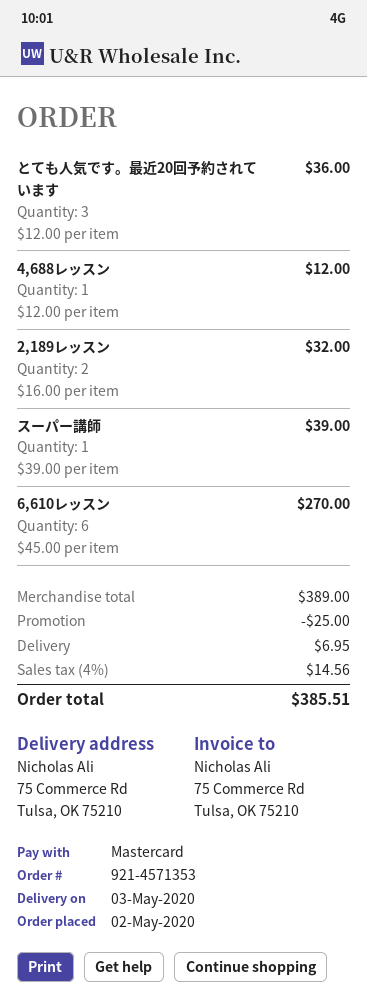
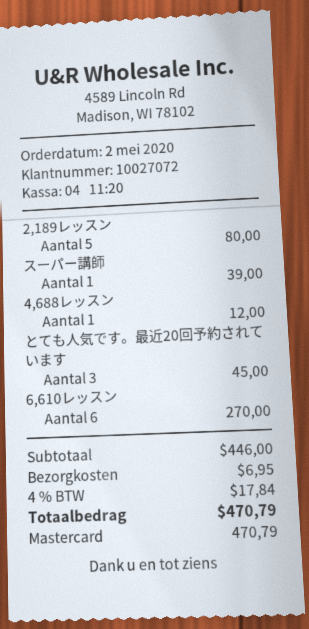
とても人気です。最近20回予約されています: 3 for 36.00 -> 3 for 45.00
2,189レッスン: 2 for 32.00 -> 5 for 80.00
subtotal: 389.00 -> 446.00
discount: 25.00 -> none
tax: 4% = 14.56 -> 4% = 17.84
total: 385.51 -> 470.79

